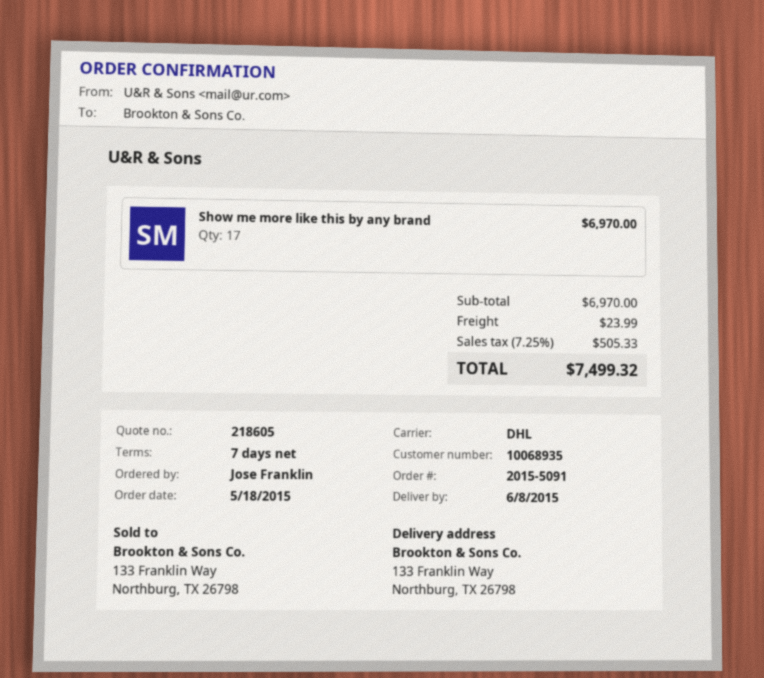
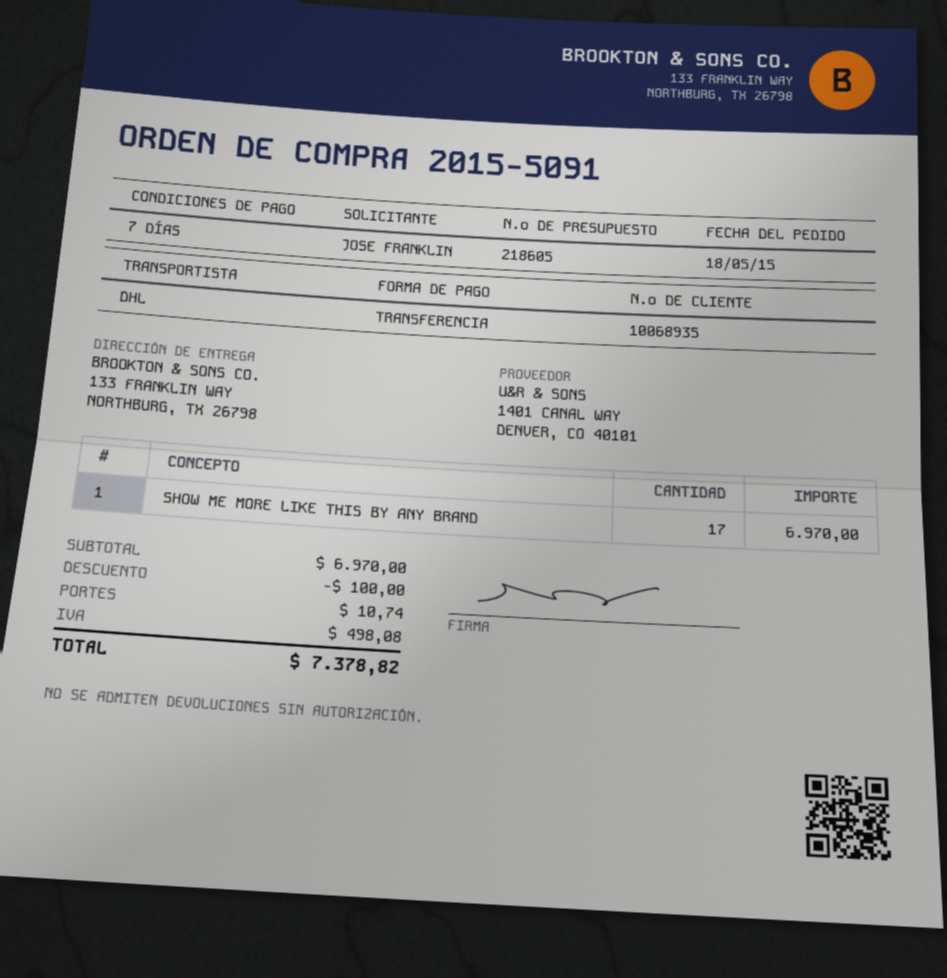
discount: none -> 100.00
shipping: 23.99 -> 10.74
tax: 505.33 -> 498.08
total: 7499.32 -> 7378.82

